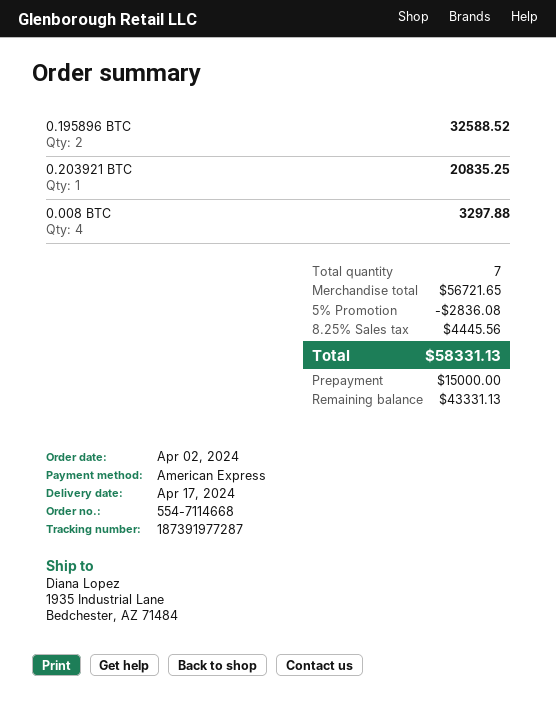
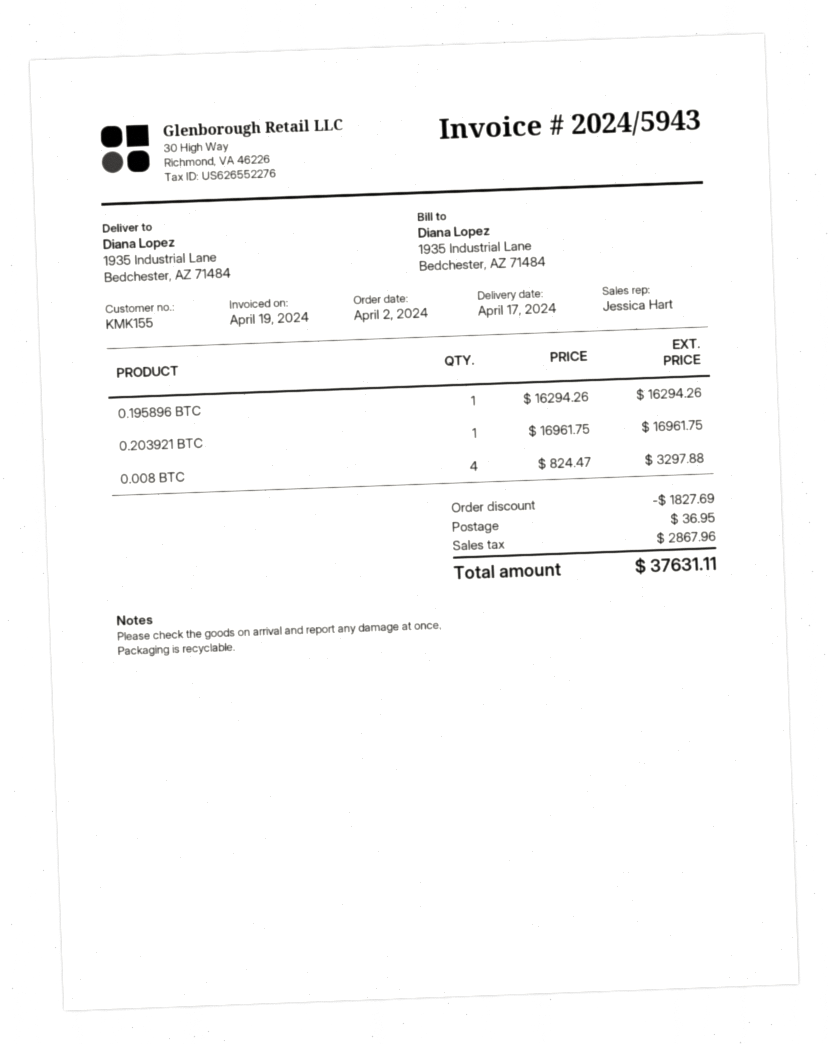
0.195896 BTC: 2 for 32588.52 -> 1 for 16294.26
0.203921 BTC: 1 for 20835.25 -> 1 for 16961.75
discount: 2836.08 -> 1827.69
shipping: none -> 36.95
tax: 4445.56 -> 2867.96
total: 58331.13 -> 37631.11

